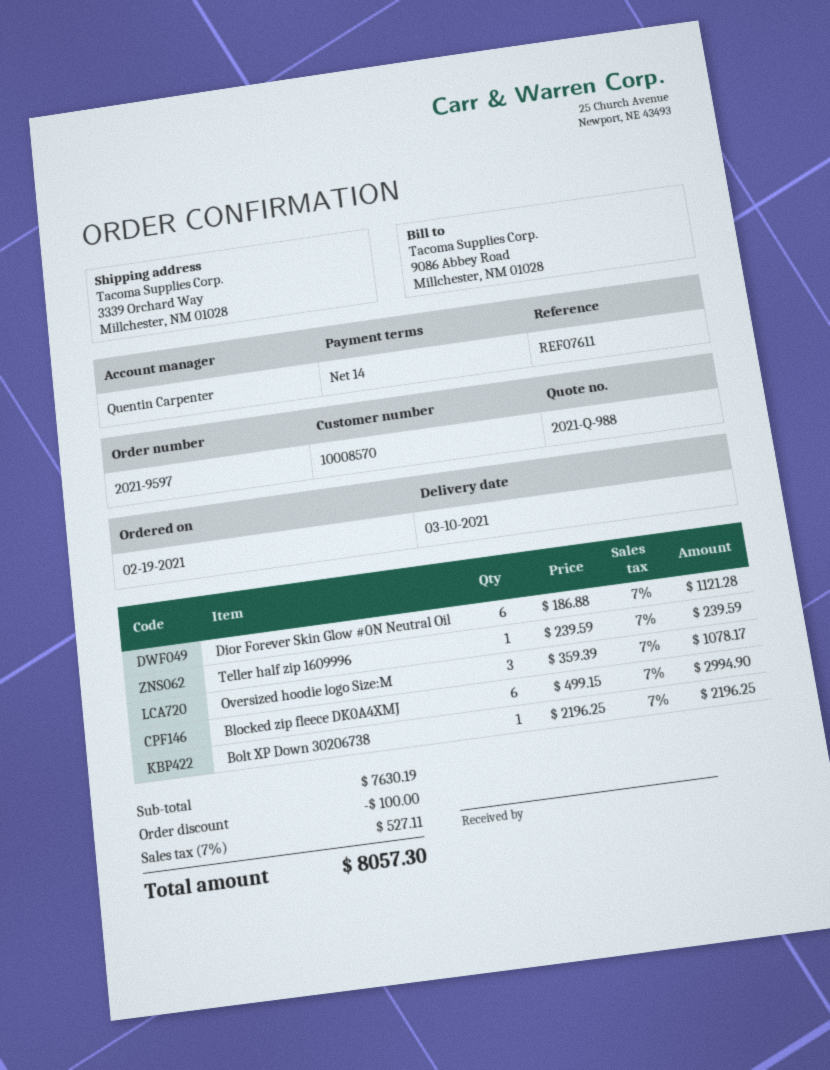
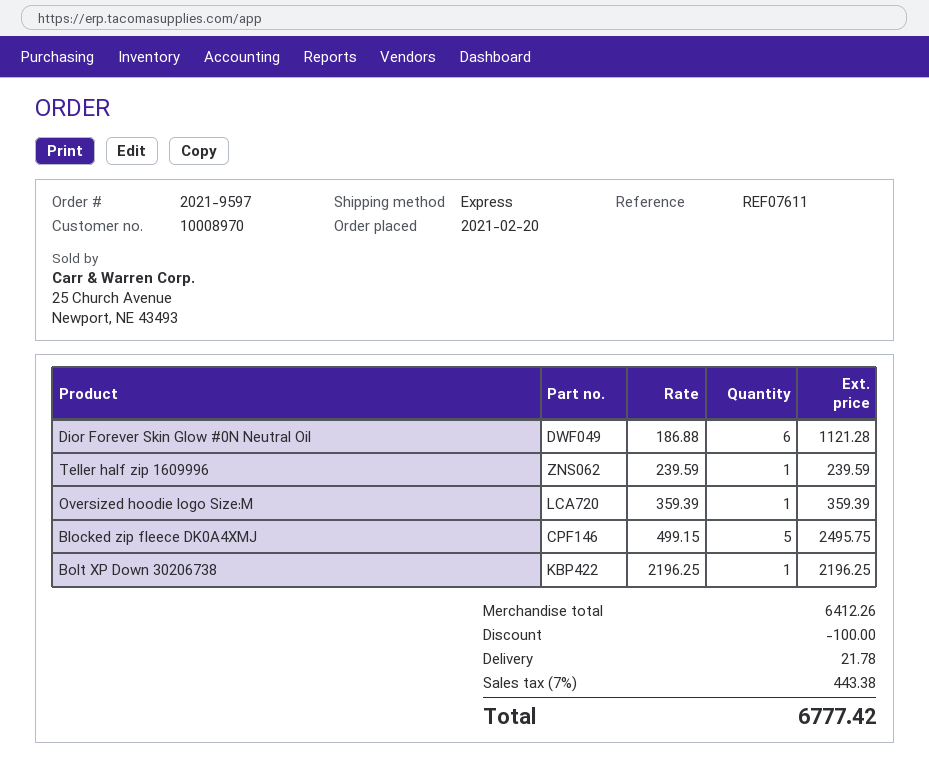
order date: 2021-02-19 -> 2021-02-20
customer number: 10008570 -> 10008970
Oversized hoodie logo Size:M: 3 x 359.39 = 1078.17 -> 1 x 359.39 = 359.39
Blocked zip fleece DK0A4XMJ: 6 x 499.15 = 2994.90 -> 5 x 499.15 = 2495.75
subtotal: 7630.19 -> 6412.26
shipping: none -> 21.78
tax: 7% = 527.11 -> 7% = 443.38
total: 8057.30 -> 6777.42

